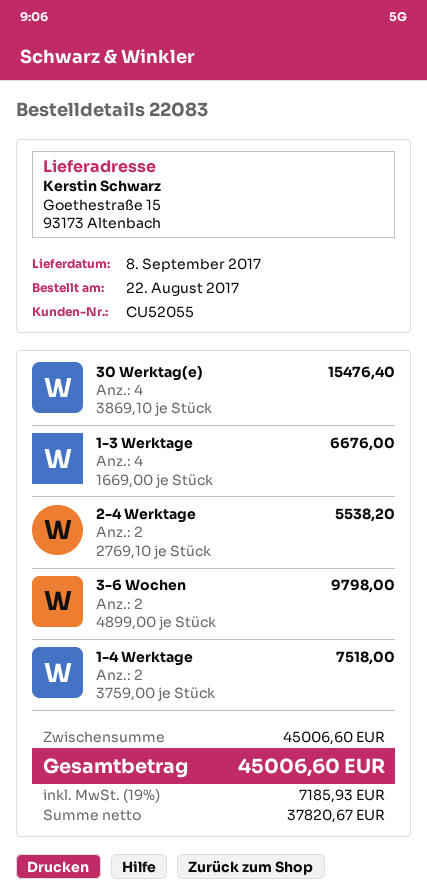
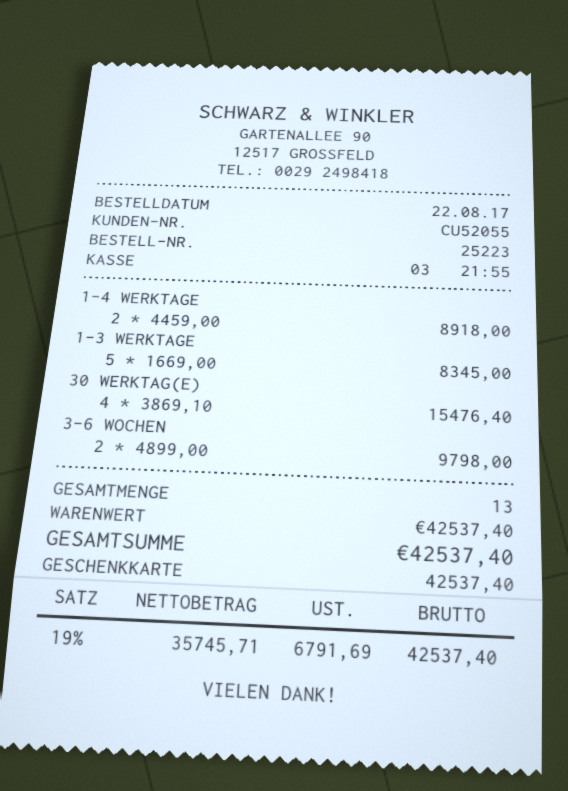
order number: 22083 -> 25223
1-3 Werktage: 4 x 1669.00 = 6676.00 -> 5 x 1669.00 = 8345.00
2-4 Werktage: 2 x 2769.10 = 5538.20 -> none
1-4 Werktage: 2 x 3759.00 = 7518.00 -> 2 x 4459.00 = 8918.00
subtotal: 45006.60 -> 42537.40
net: 37820.67 -> 35745.71
tax: 19% = 7185.93 -> 19% = 6791.69
total: 45006.60 -> 42537.40

